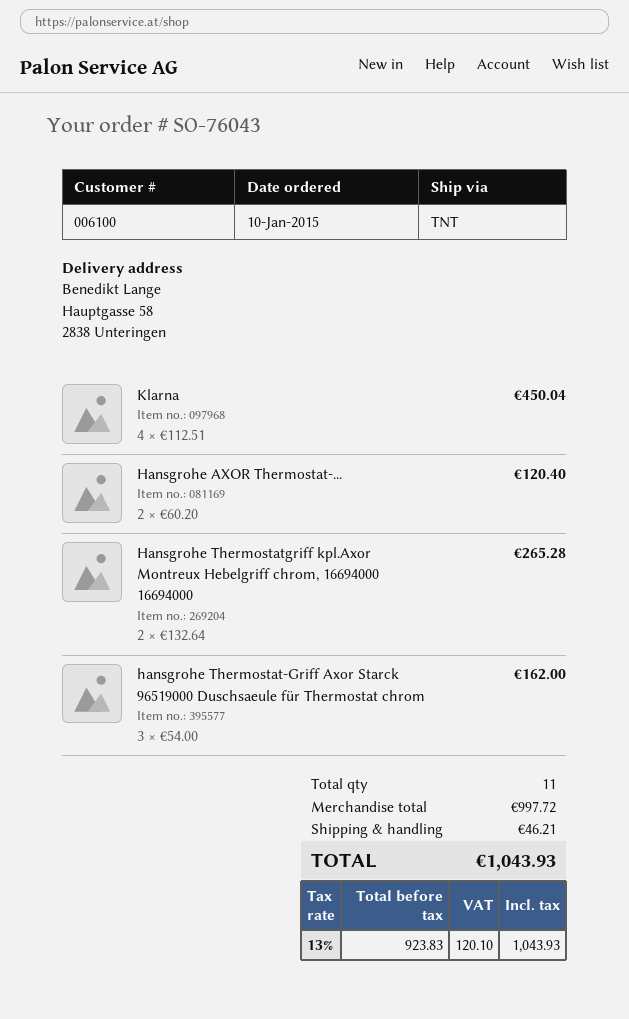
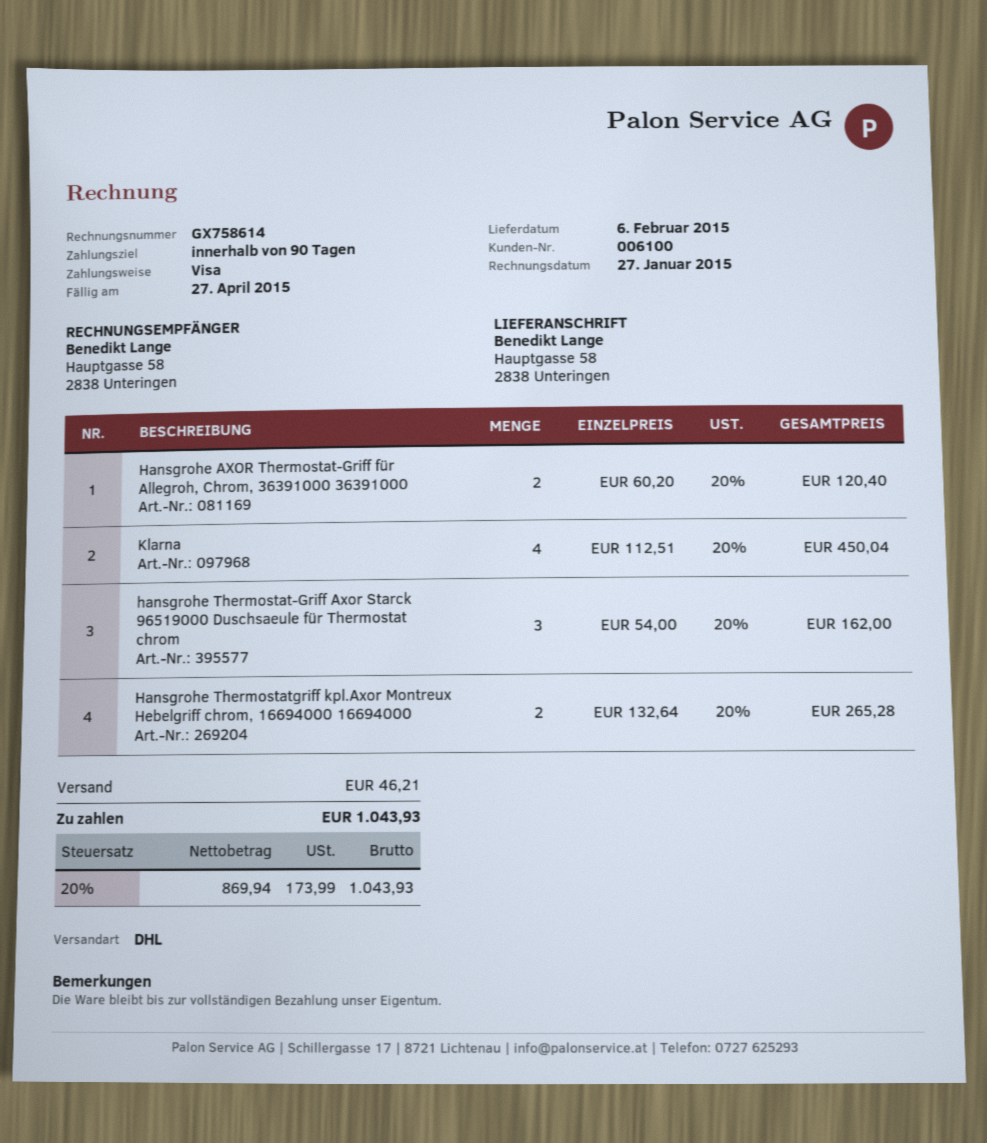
shipping method: TNT -> DHL
net: 923.83 -> 869.94
tax: 13% = 120.10 -> 20% = 173.99

